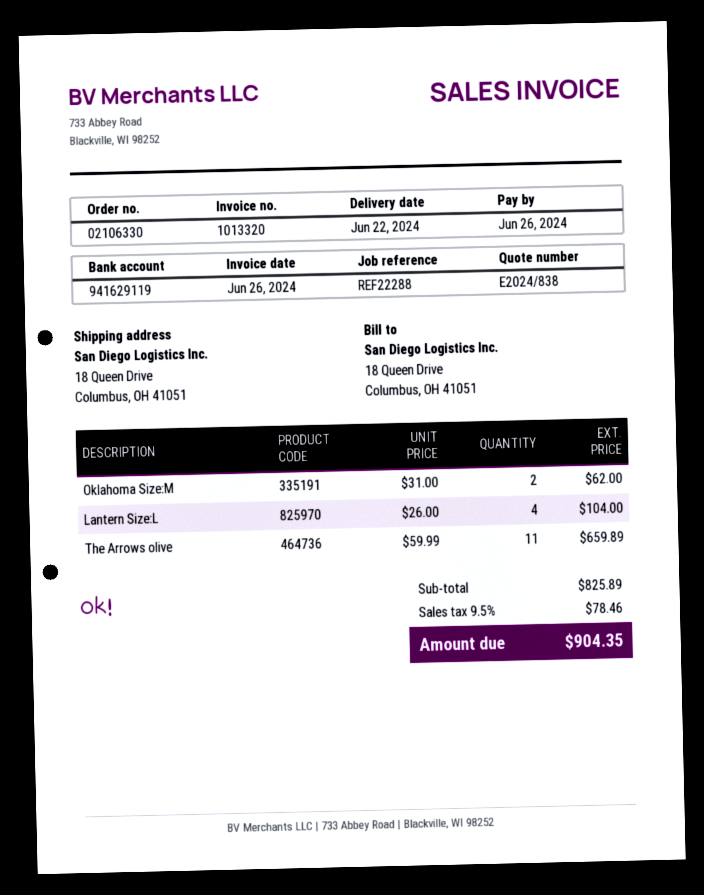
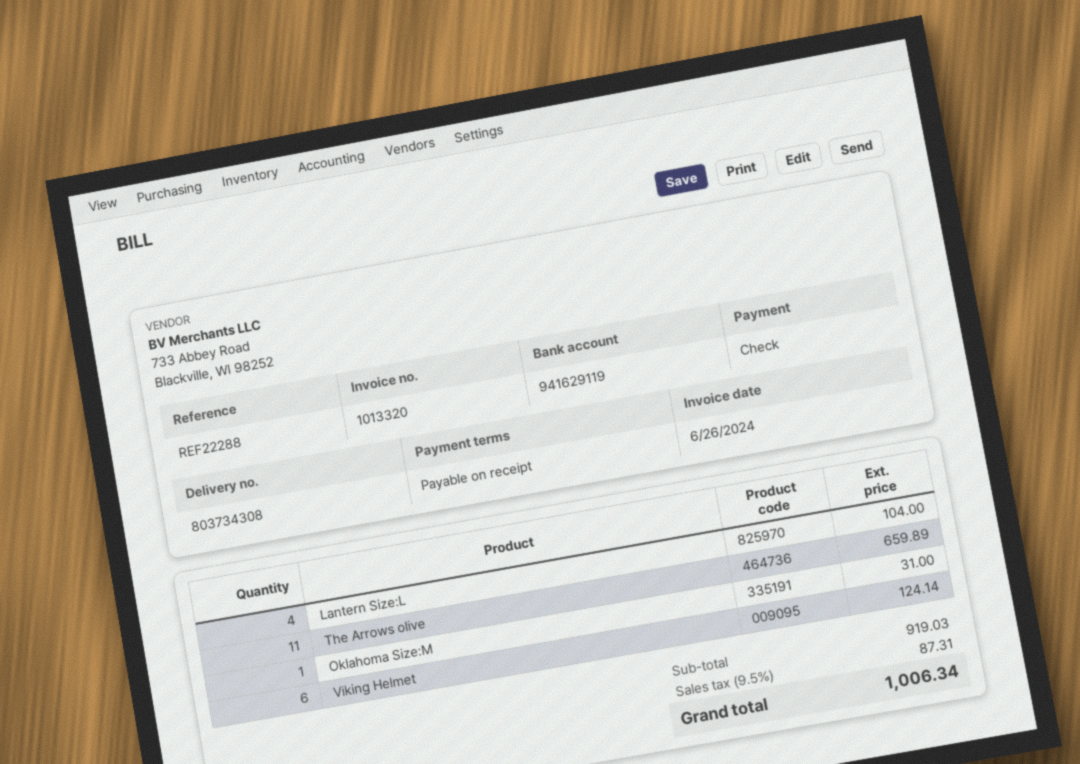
Oklahoma Size:M: 2 for 62.00 -> 1 for 31.00
Viking Helmet: none -> 6 for 124.14
subtotal: 825.89 -> 919.03
tax: 9.5% = 78.46 -> 9.5% = 87.31
total: 904.35 -> 1006.34

